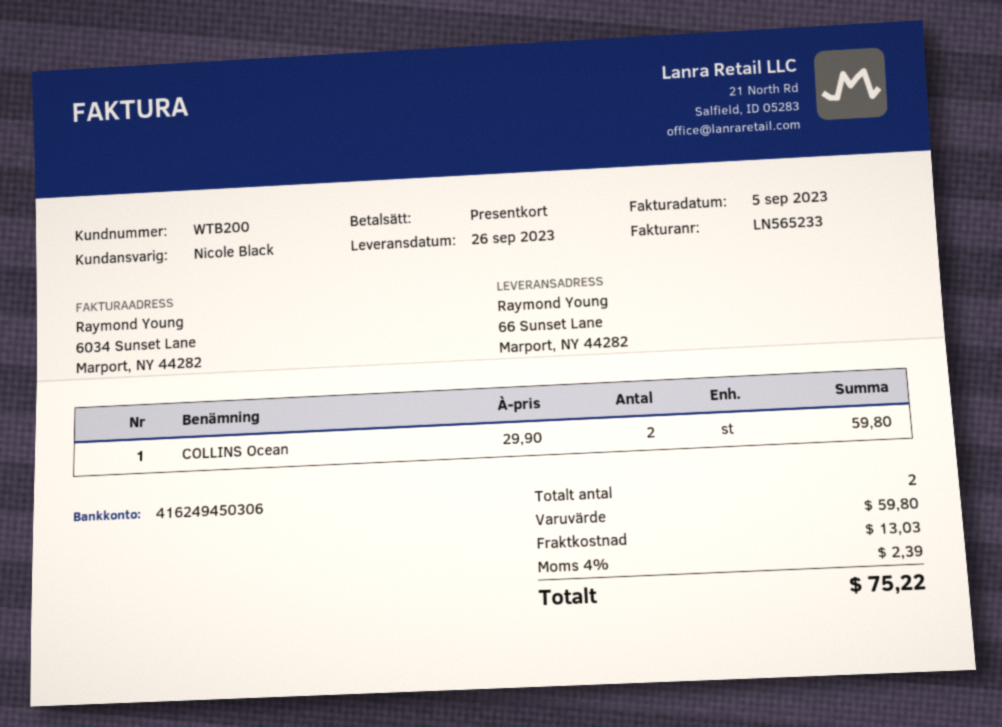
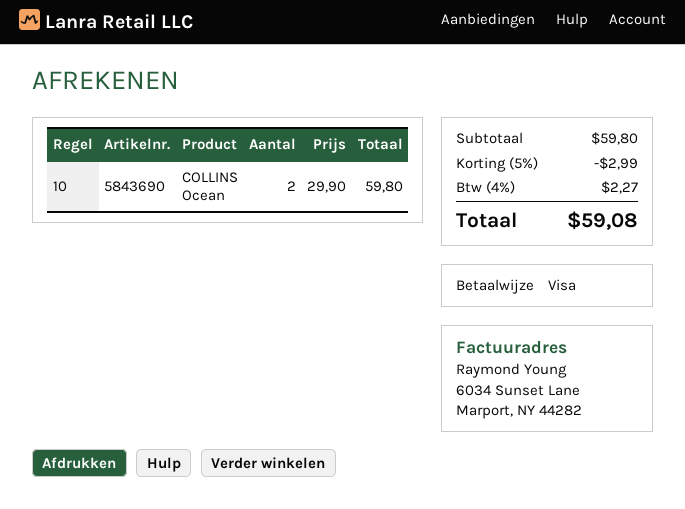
payment method: gift card -> Visa
discount: none -> 5% = 2.99
shipping: 13.03 -> none
tax: 4% = 2.39 -> 4% = 2.27
total: 75.22 -> 59.08

